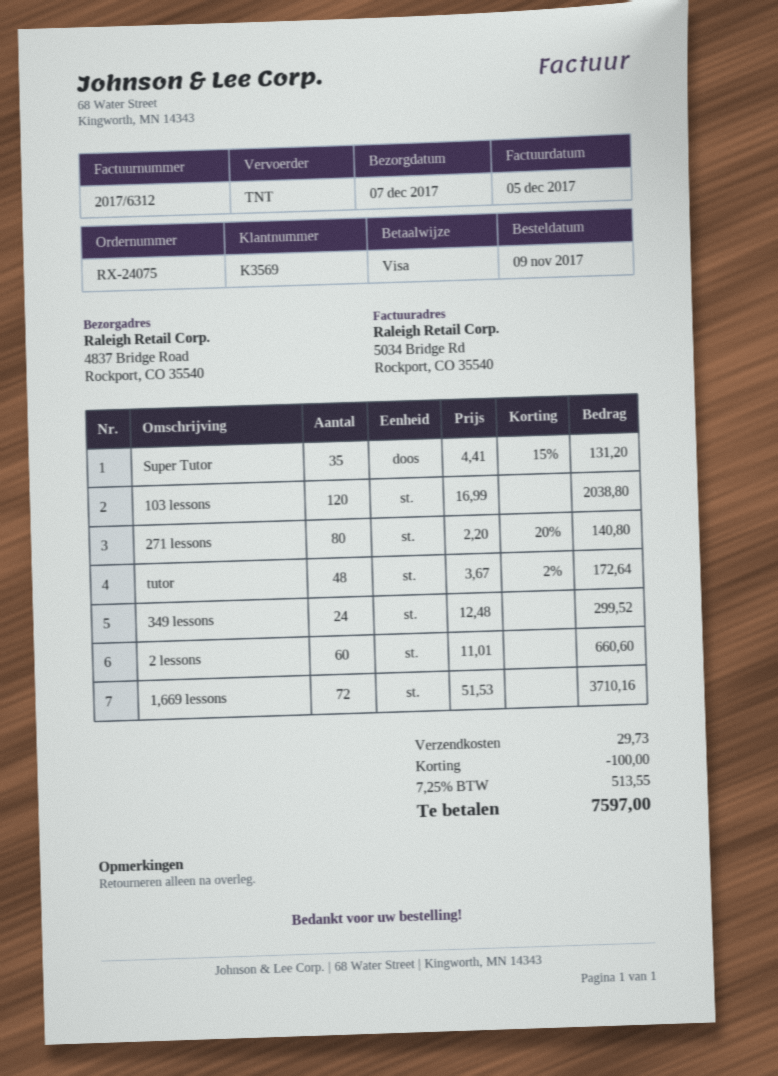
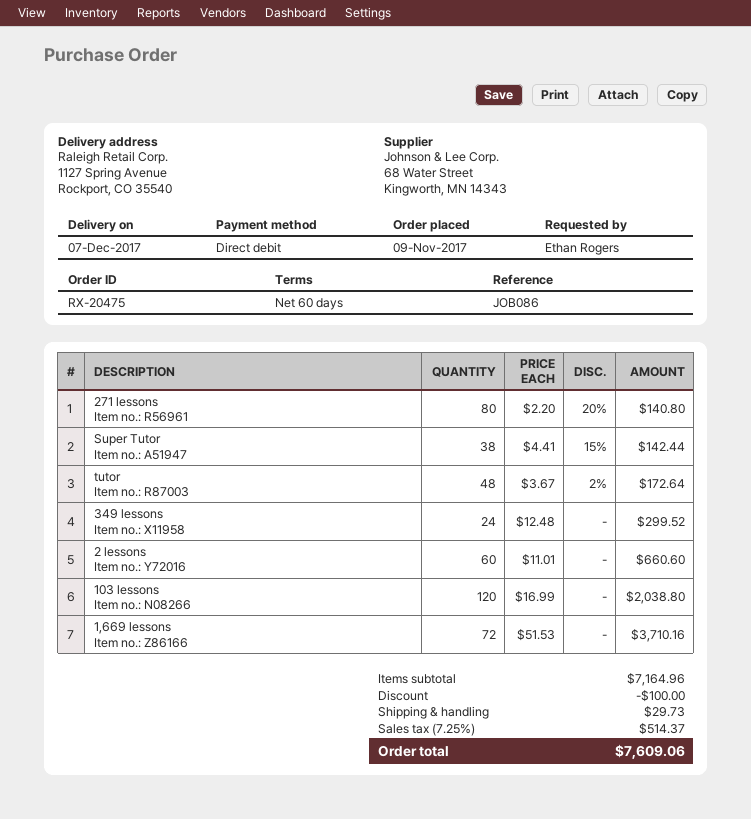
order number: RX-24075 -> RX-20475
payment method: Visa -> direct debit
ship to: 4837 Bridge Road, Rockport, CO 35540 -> 1127 Spring Avenue, Rockport, CO 35540
Super Tutor: 35 x 4.41 - 15% = 131.20 -> 38 x 4.41 - 15% = 142.44
tax: 7.25% = 513.55 -> 7.25% = 514.37
total: 7597.00 -> 7609.06

